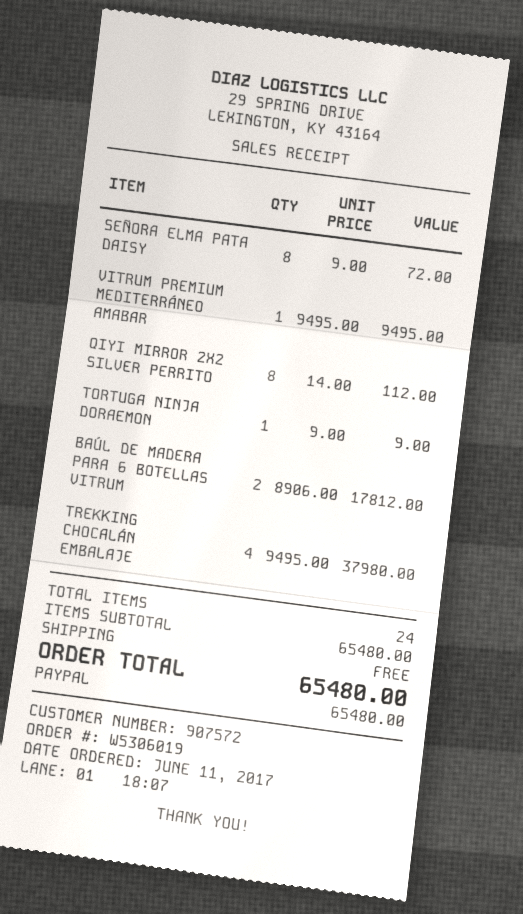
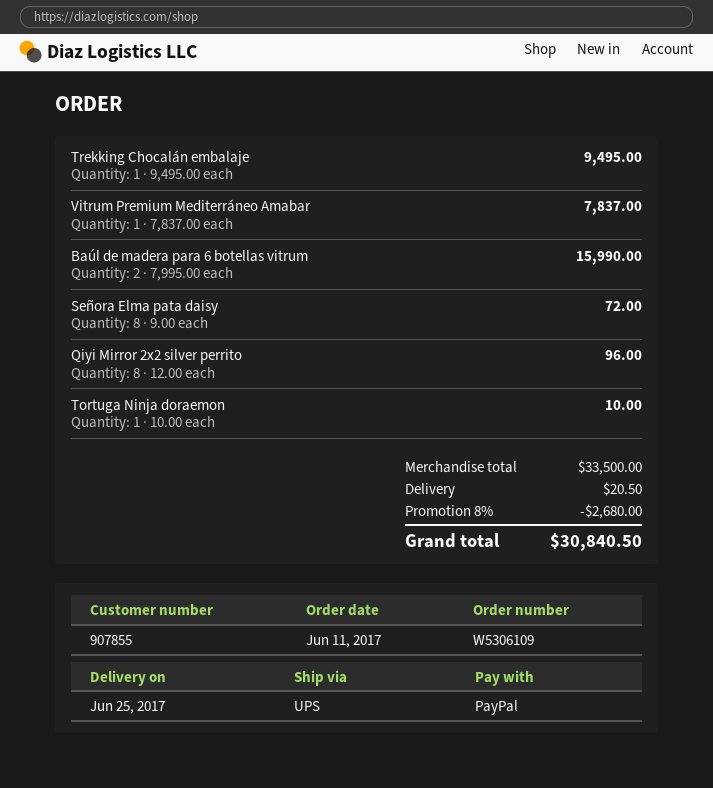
order number: W5306019 -> W5306109
customer number: 907572 -> 907855
VITRUM PREMIUM MEDITERRÁNEO AMABAR: 1 x 9495.00 = 9495.00 -> 1 x 7837.00 = 7837.00
QIYI MIRROR 2X2 SILVER PERRITO: 8 x 14.00 = 112.00 -> 8 x 12.00 = 96.00
TORTUGA NINJA DORAEMON: 1 x 9.00 = 9.00 -> 1 x 10.00 = 10.00
BAÚL DE MADERA PARA 6 BOTELLAS VITRUM: 2 x 8906.00 = 17812.00 -> 2 x 7995.00 = 15990.00
TREKKING CHOCALÁN EMBALAJE: 4 x 9495.00 = 37980.00 -> 1 x 9495.00 = 9495.00
subtotal: 65480.00 -> 33500.00
discount: none -> 8% = 2680.00
shipping: 0.00 -> 20.50
total: 65480.00 -> 30840.50

